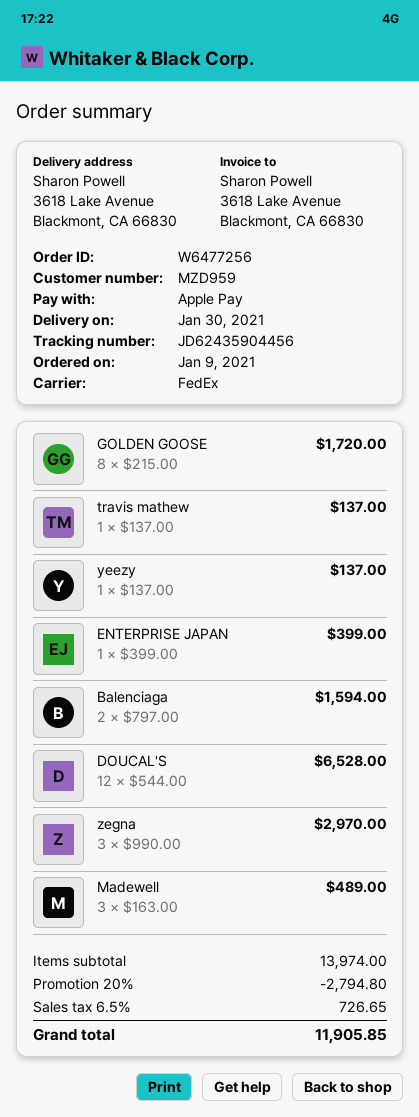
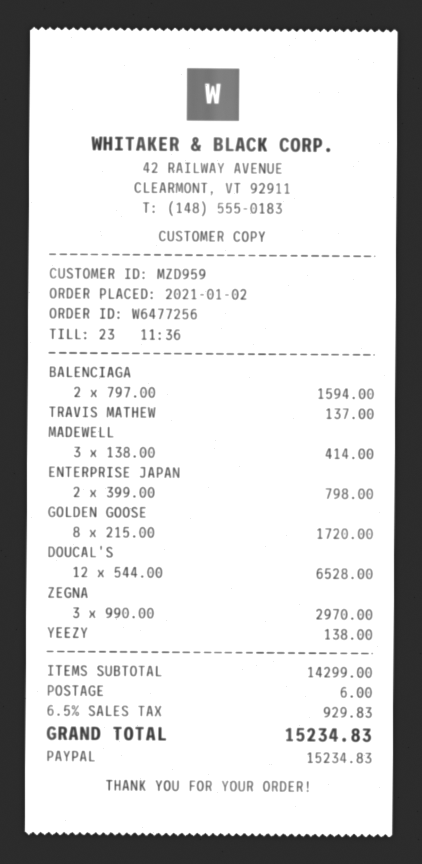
order date: 2021-01-09 -> 2021-01-02
payment method: Apple Pay -> PayPal
yeezy: 1 x 137.00 = 137.00 -> 1 x 138.00 = 138.00
ENTERPRISE JAPAN: 1 x 399.00 = 399.00 -> 2 x 399.00 = 798.00
Madewell: 3 x 163.00 = 489.00 -> 3 x 138.00 = 414.00
subtotal: 13974.00 -> 14299.00
discount: 20% = 2794.80 -> none
shipping: none -> 6.00
tax: 6.5% = 726.65 -> 6.5% = 929.83
total: 11905.85 -> 15234.83

